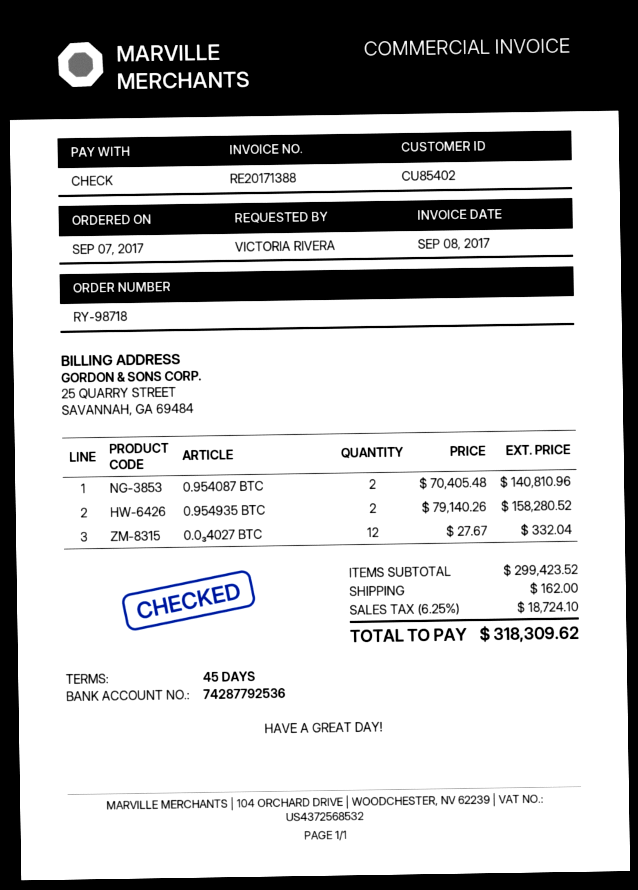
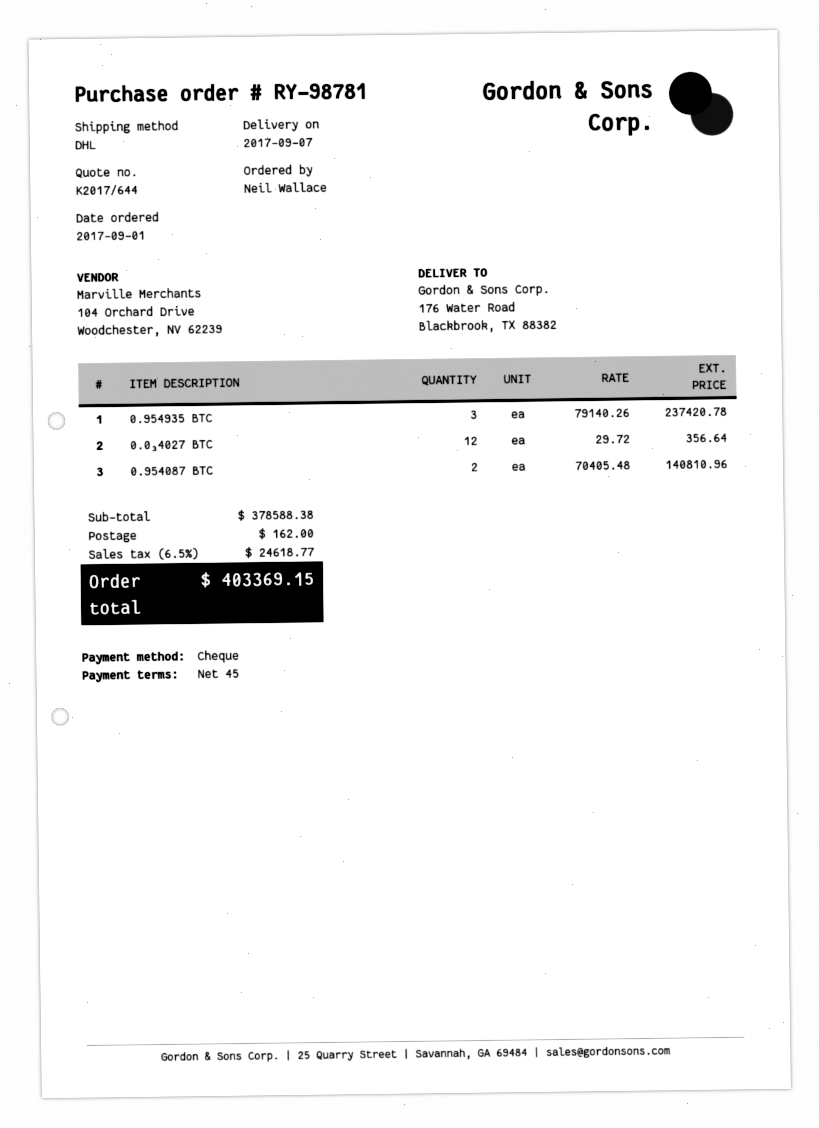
order number: RY-98718 -> RY-98781
order date: 2017-09-07 -> 2017-09-01
ordered by: VICTORIA RIVERA -> Neil Wallace
0.954935 BTC: 2 x 79140.26 = 158280.52 -> 3 x 79140.26 = 237420.78
0.0₃4027 BTC: 12 x 27.67 = 332.04 -> 12 x 29.72 = 356.64
subtotal: 299423.52 -> 378588.38
tax: 6.25% = 18724.10 -> 6.5% = 24618.77
total: 318309.62 -> 403369.15

